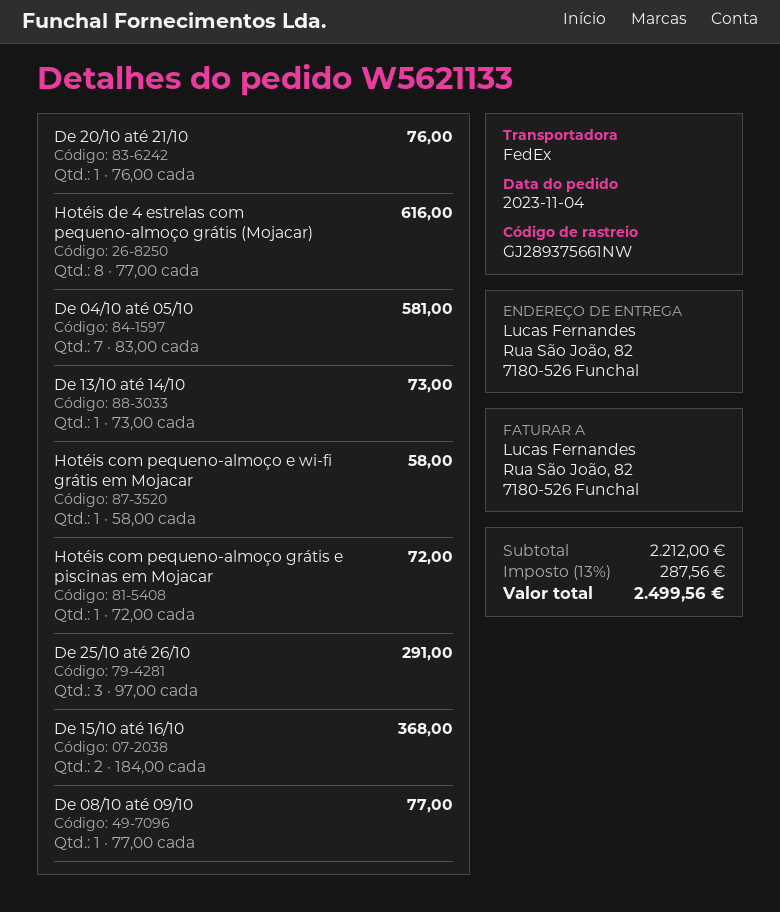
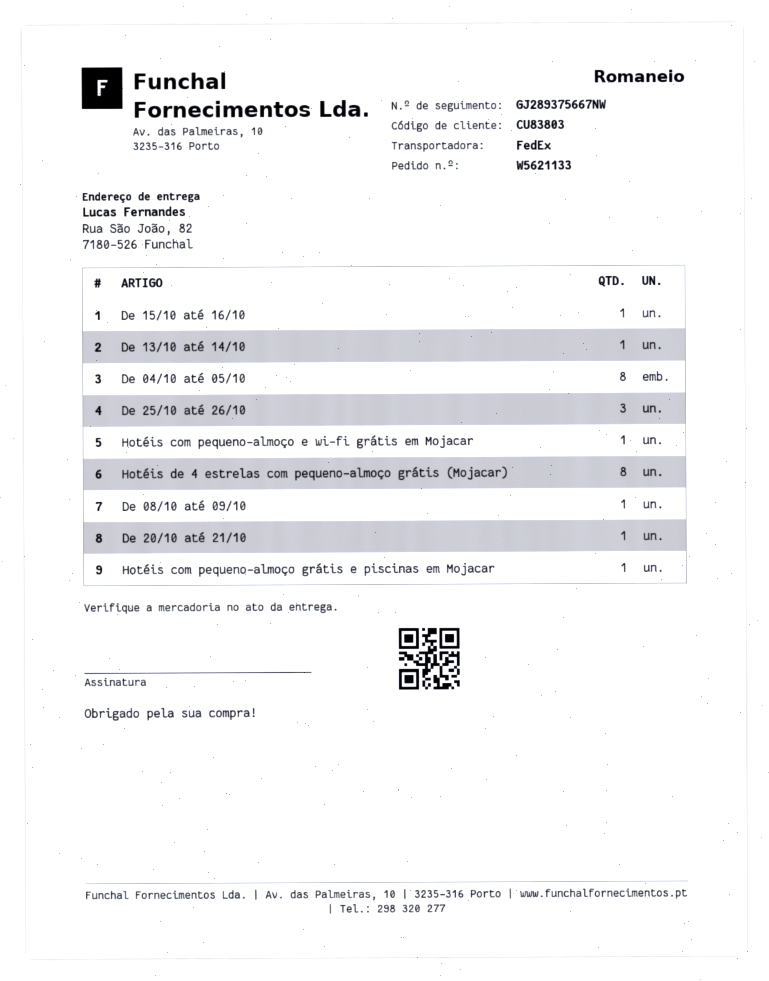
tracking number: GJ289375661NW -> GJ289375667NW
De 04/10 até 05/10: 7 -> 8
De 15/10 até 16/10: 2 -> 1

